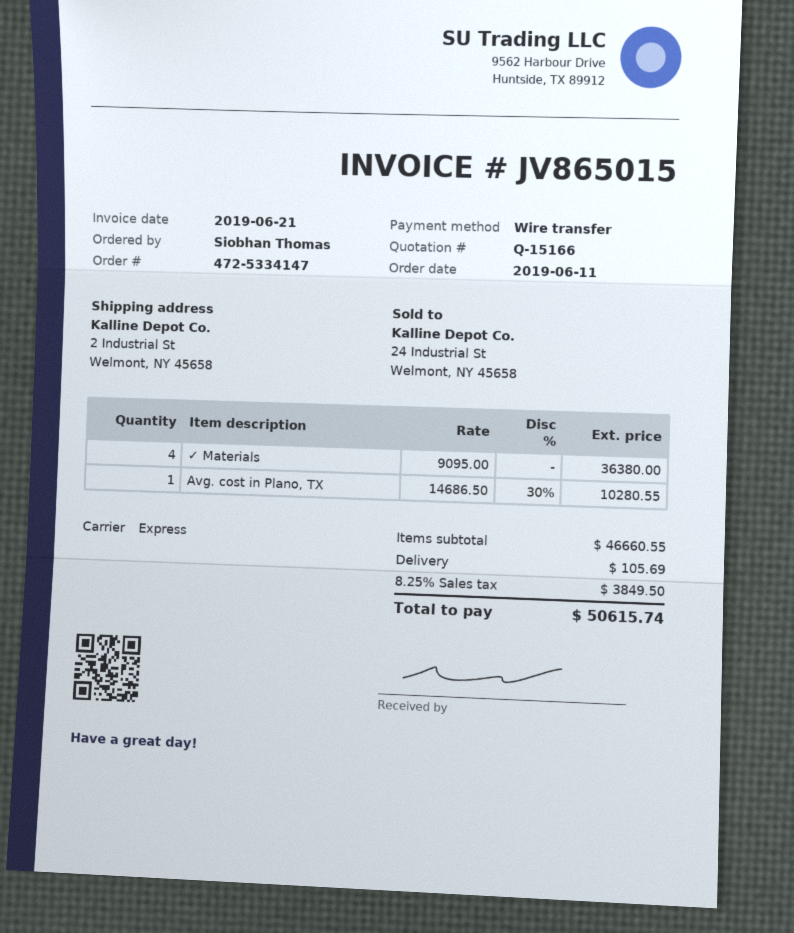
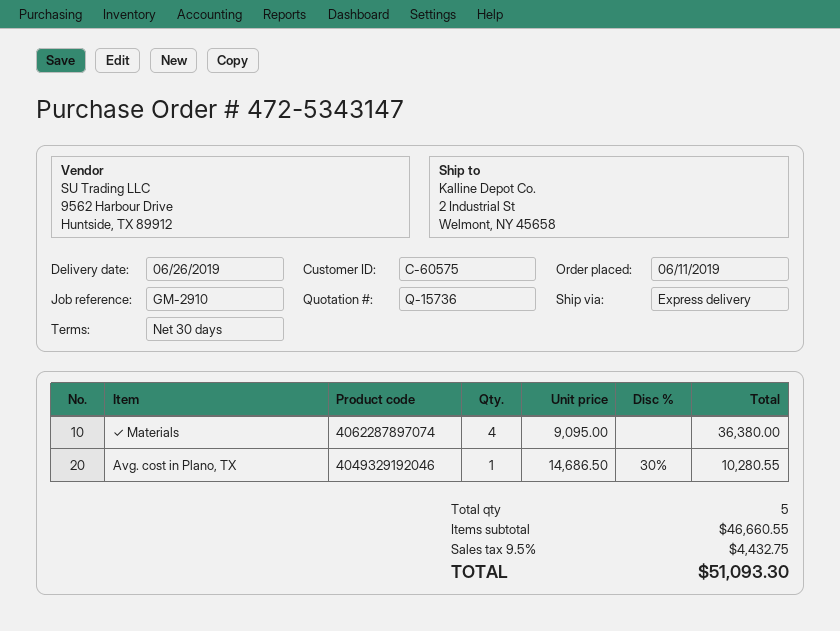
quote number: Q-15166 -> Q-15736
order number: 472-5334147 -> 472-5343147
shipping: 105.69 -> none
tax: 8.25% = 3849.50 -> 9.5% = 4432.75
total: 50615.74 -> 51093.30

